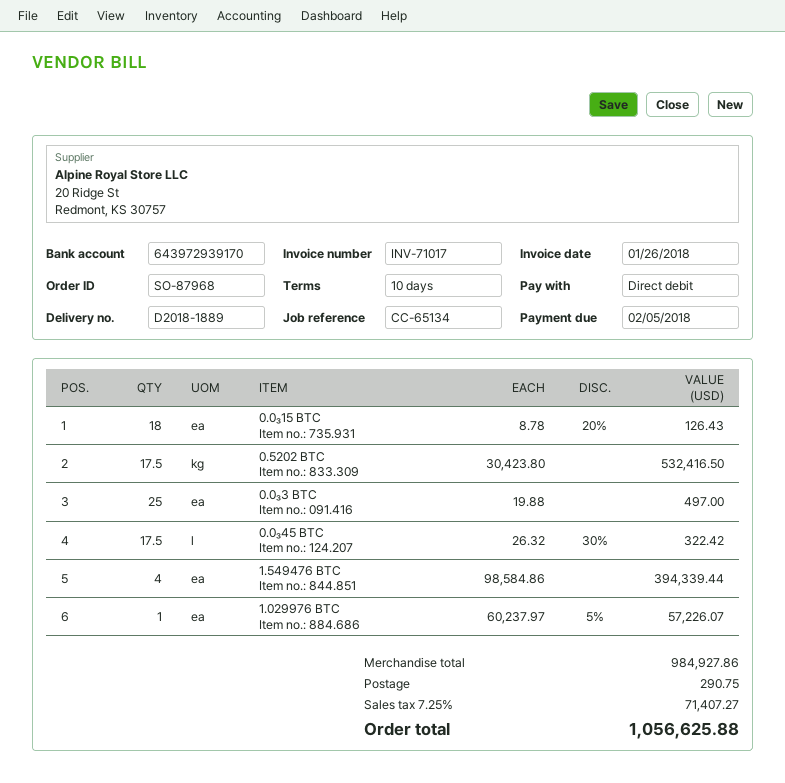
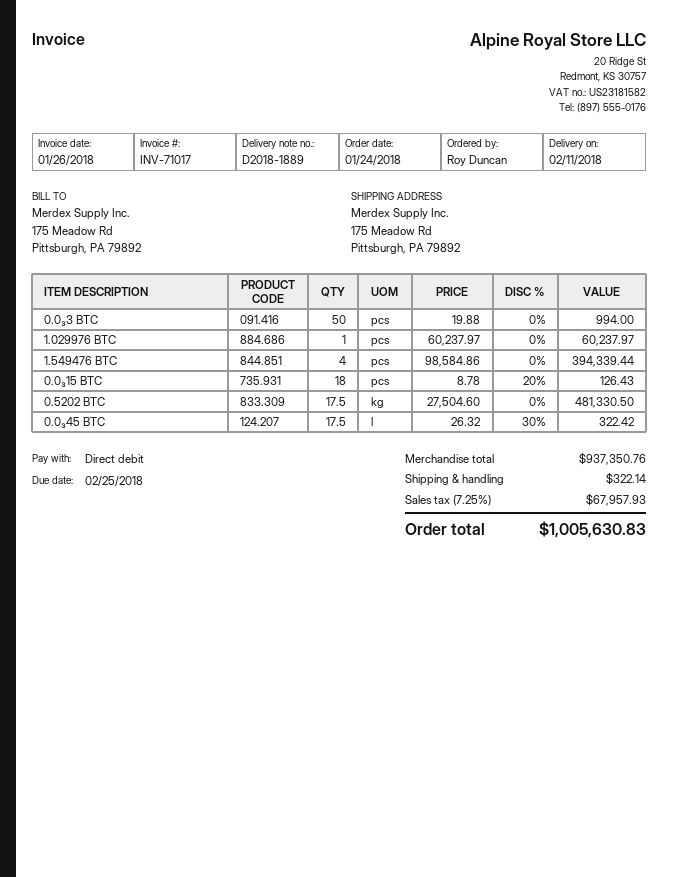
due date: 2018-02-05 -> 2018-02-25
0.5202 BTC: 17.5 x 30423.80 = 532416.50 -> 17.5 x 27504.60 = 481330.50
0.0₃3 BTC: 25 x 19.88 = 497.00 -> 50 x 19.88 = 994.00
1.029976 BTC: 1 x 60237.97 - 5% = 57226.07 -> 1 x 60237.97 = 60237.97
subtotal: 984927.86 -> 937350.76
shipping: 290.75 -> 322.14
tax: 7.25% = 71407.27 -> 7.25% = 67957.93
total: 1056625.88 -> 1005630.83

